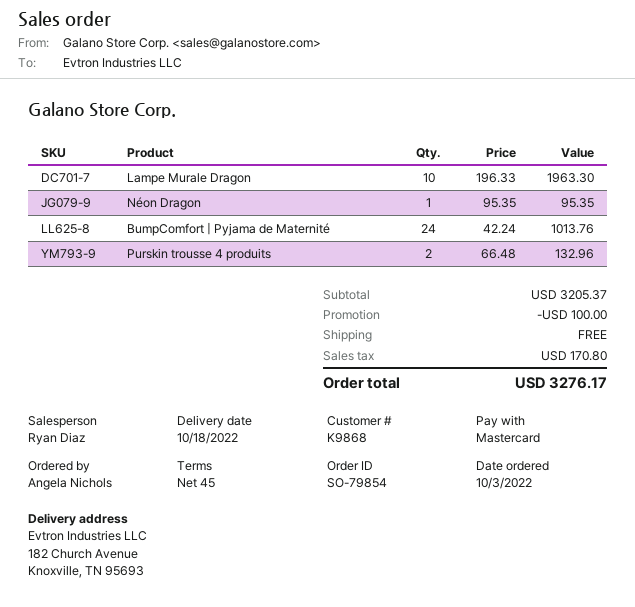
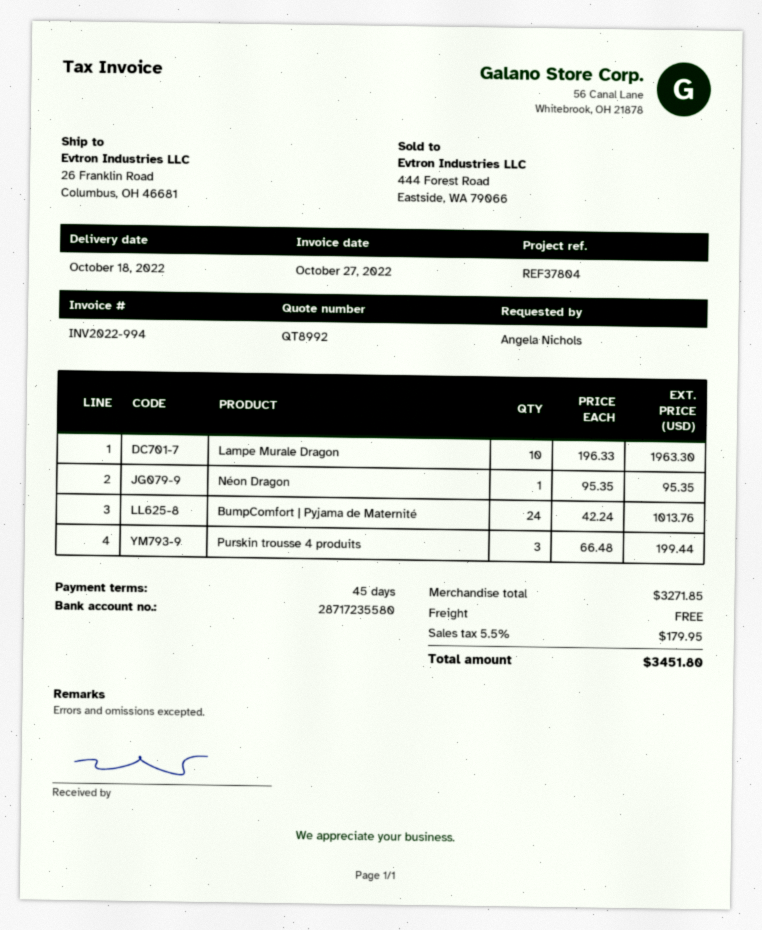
ship to: 182 Church Avenue, Knoxville, TN 95693 -> 26 Franklin Road, Columbus, OH 46681
Purskin trousse 4 produits: 2 x 66.48 = 132.96 -> 3 x 66.48 = 199.44
subtotal: 3205.37 -> 3271.85
discount: 100.00 -> none
tax: 170.80 -> 179.95
total: 3276.17 -> 3451.80

